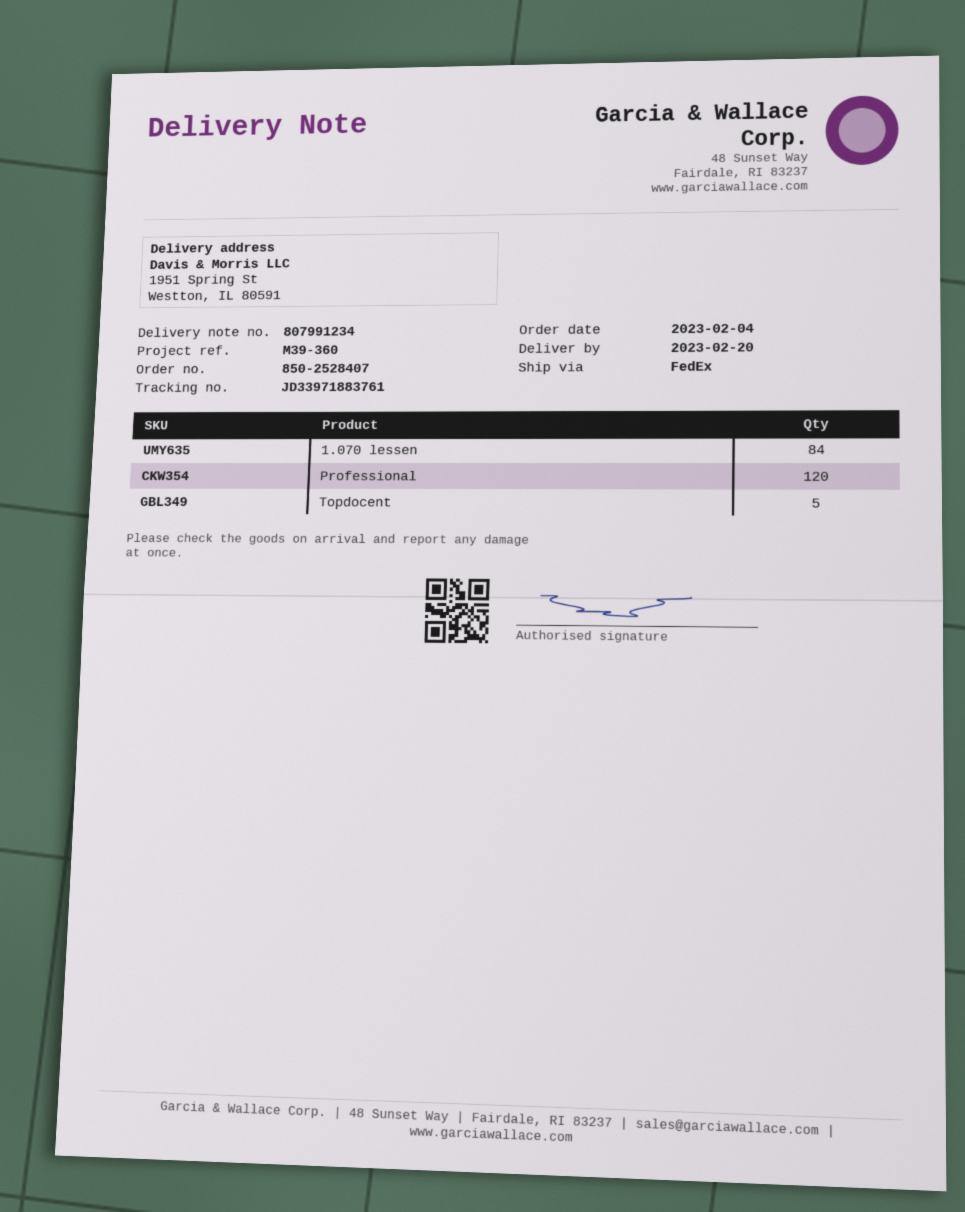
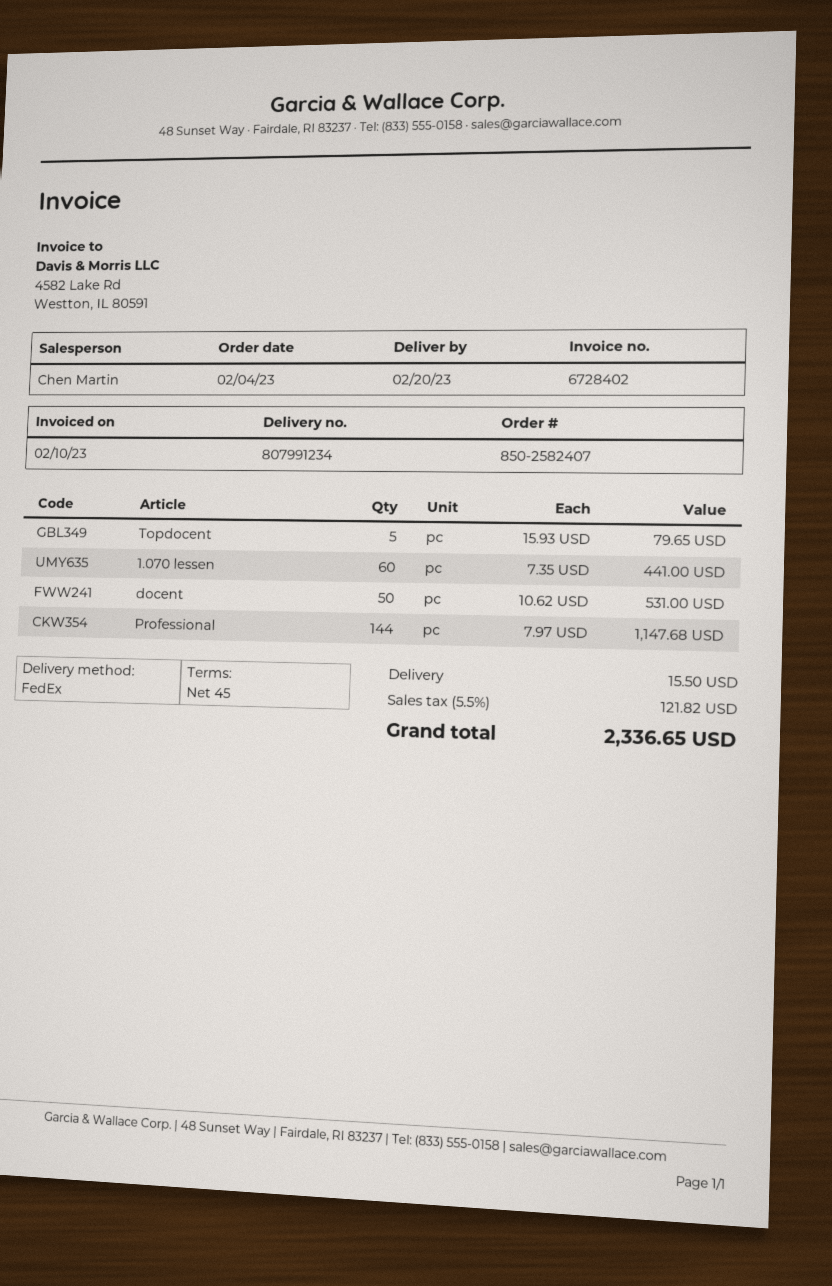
order number: 850-2528407 -> 850-2582407
1.070 lessen: 84 -> 60
Professional: 120 -> 144
docent: none -> 50

